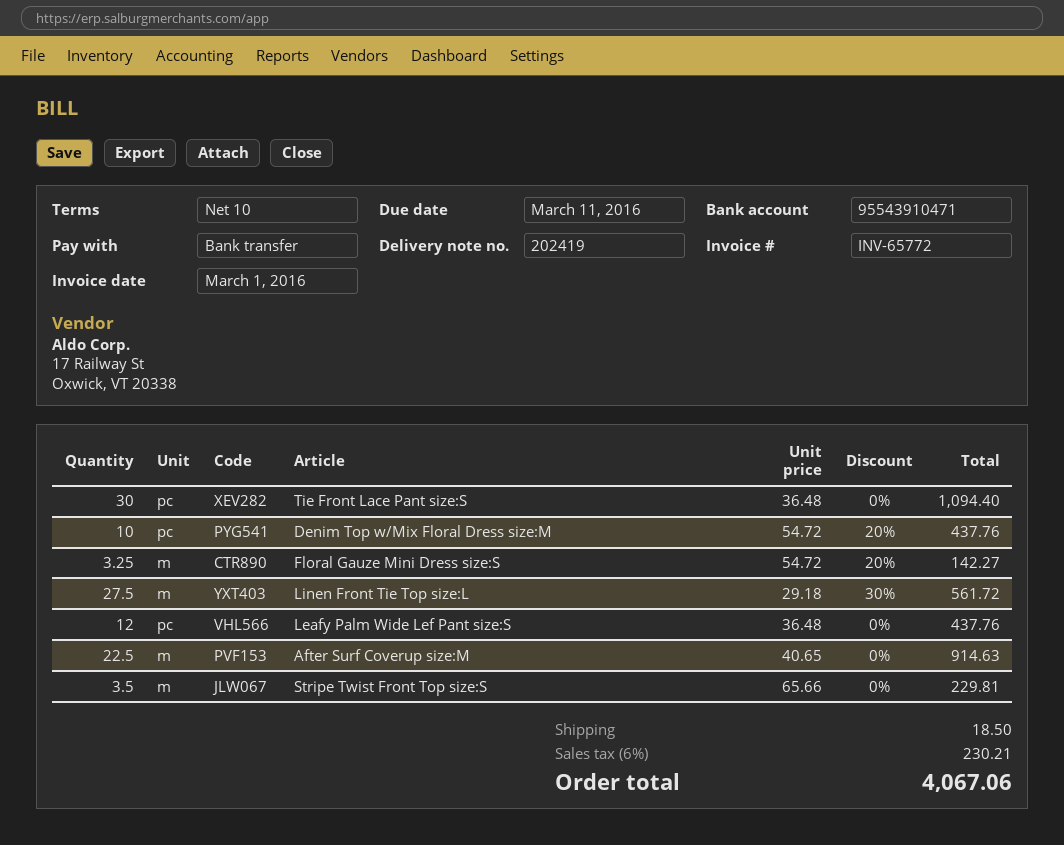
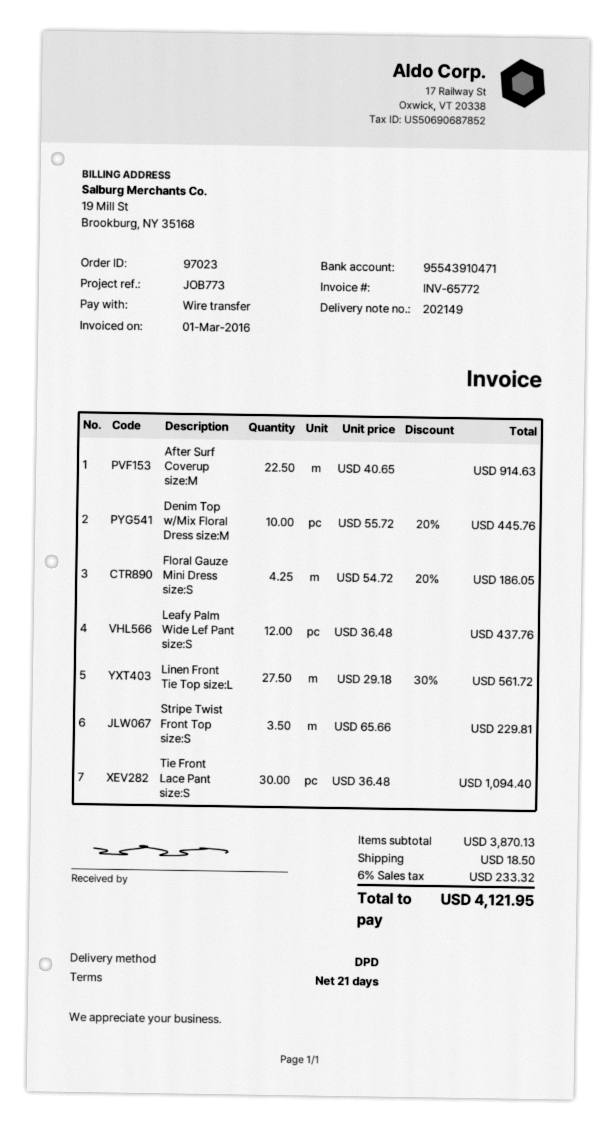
delivery note number: 202419 -> 202149
payment terms: 10 days -> 21 days
Denim Top w/Mix Floral Dress size:M: 10 x 54.72 - 20% = 437.76 -> 10 x 55.72 - 20% = 445.76
Floral Gauze Mini Dress size:S: 3.25 x 54.72 - 20% = 142.27 -> 4.25 x 54.72 - 20% = 186.05
tax: 6% = 230.21 -> 6% = 233.32
total: 4067.06 -> 4121.95

